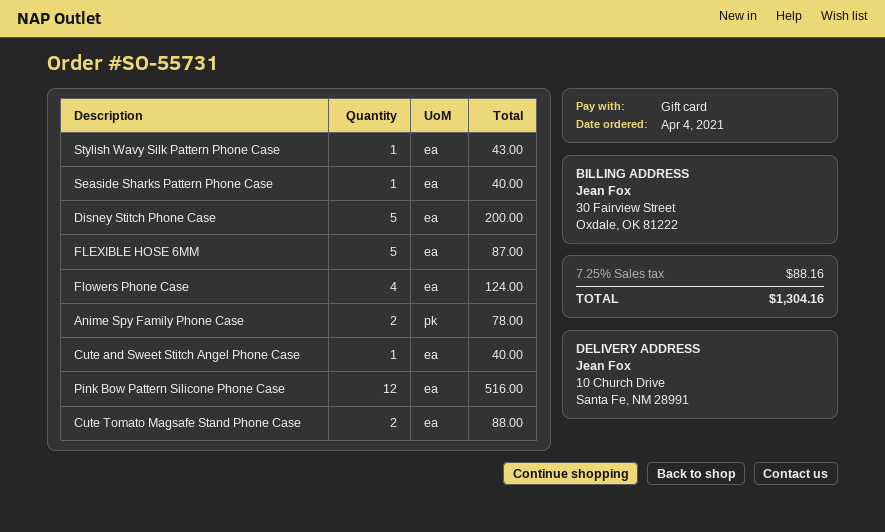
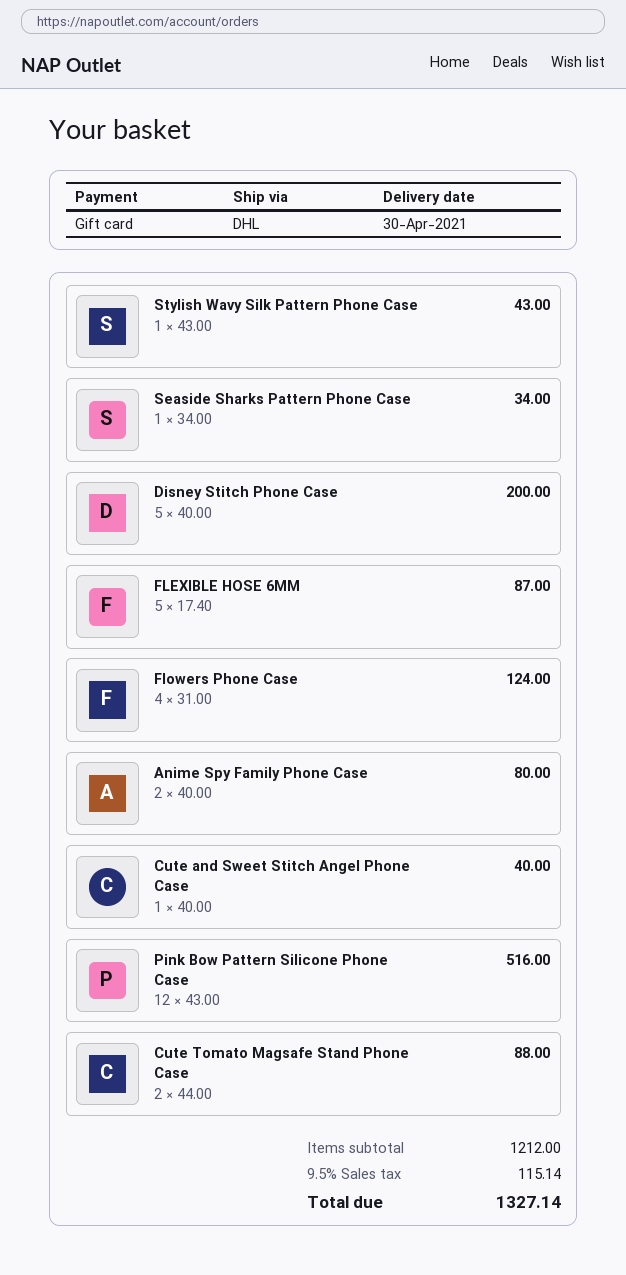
Seaside Sharks Pattern Phone Case: 1 for 40.00 -> 1 for 34.00
Anime Spy Family Phone Case: 2 for 78.00 -> 2 for 80.00
tax: 7.25% = 88.16 -> 9.5% = 115.14
total: 1304.16 -> 1327.14

